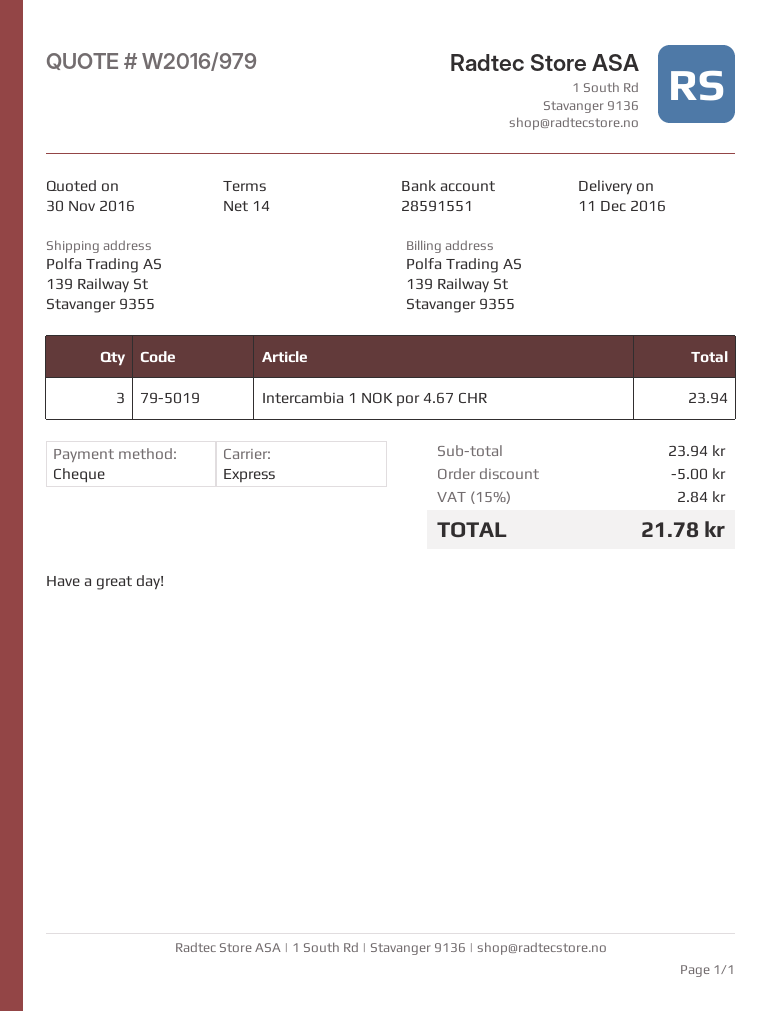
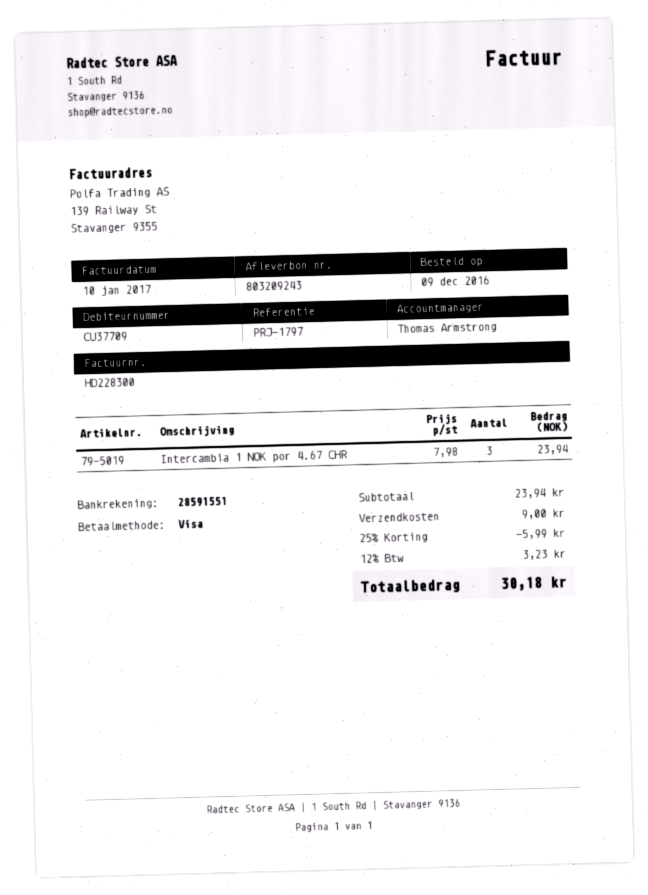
payment method: cheque -> Visa
discount: 5.00 -> 5.99
shipping: none -> 9.00
tax: 15% = 2.84 -> 12% = 3.23
total: 21.78 -> 30.18

